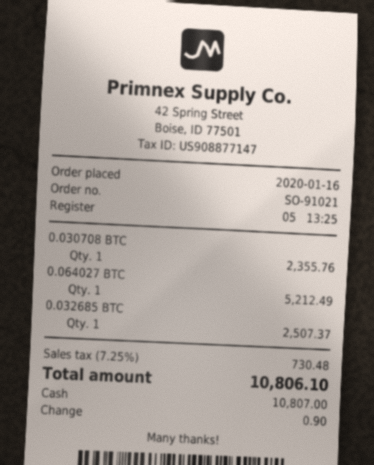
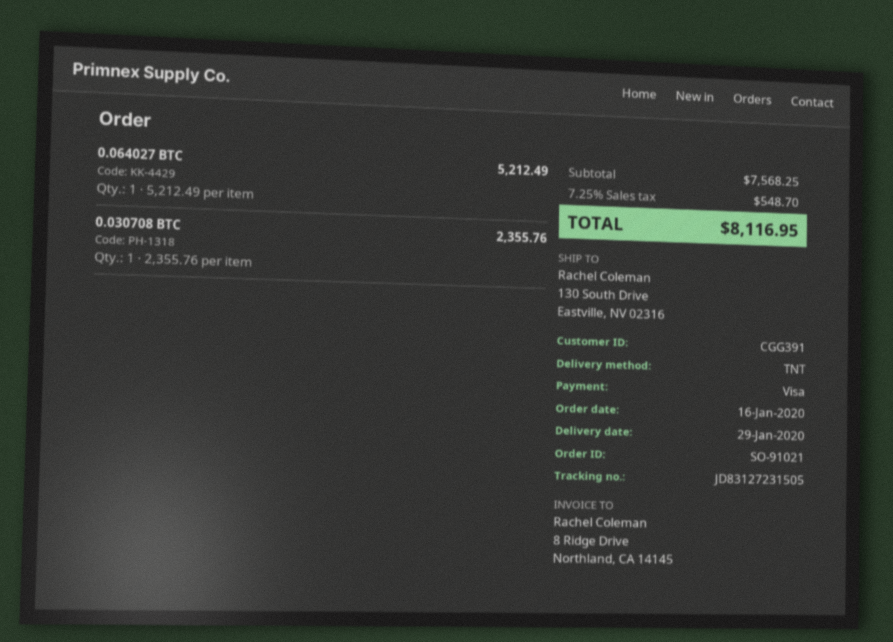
payment method: cash -> Visa
0.032685 BTC: 1 for 2507.37 -> none
tax: 7.25% = 730.48 -> 7.25% = 548.70
total: 10806.10 -> 8116.95

